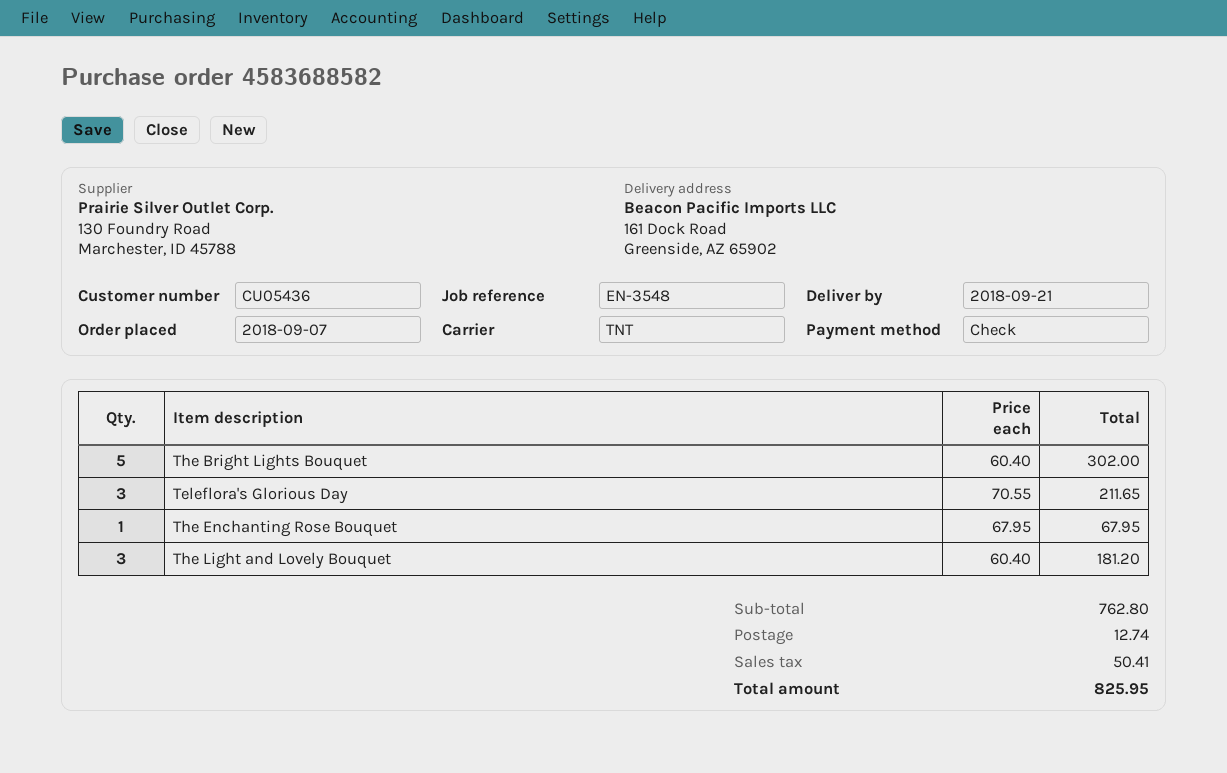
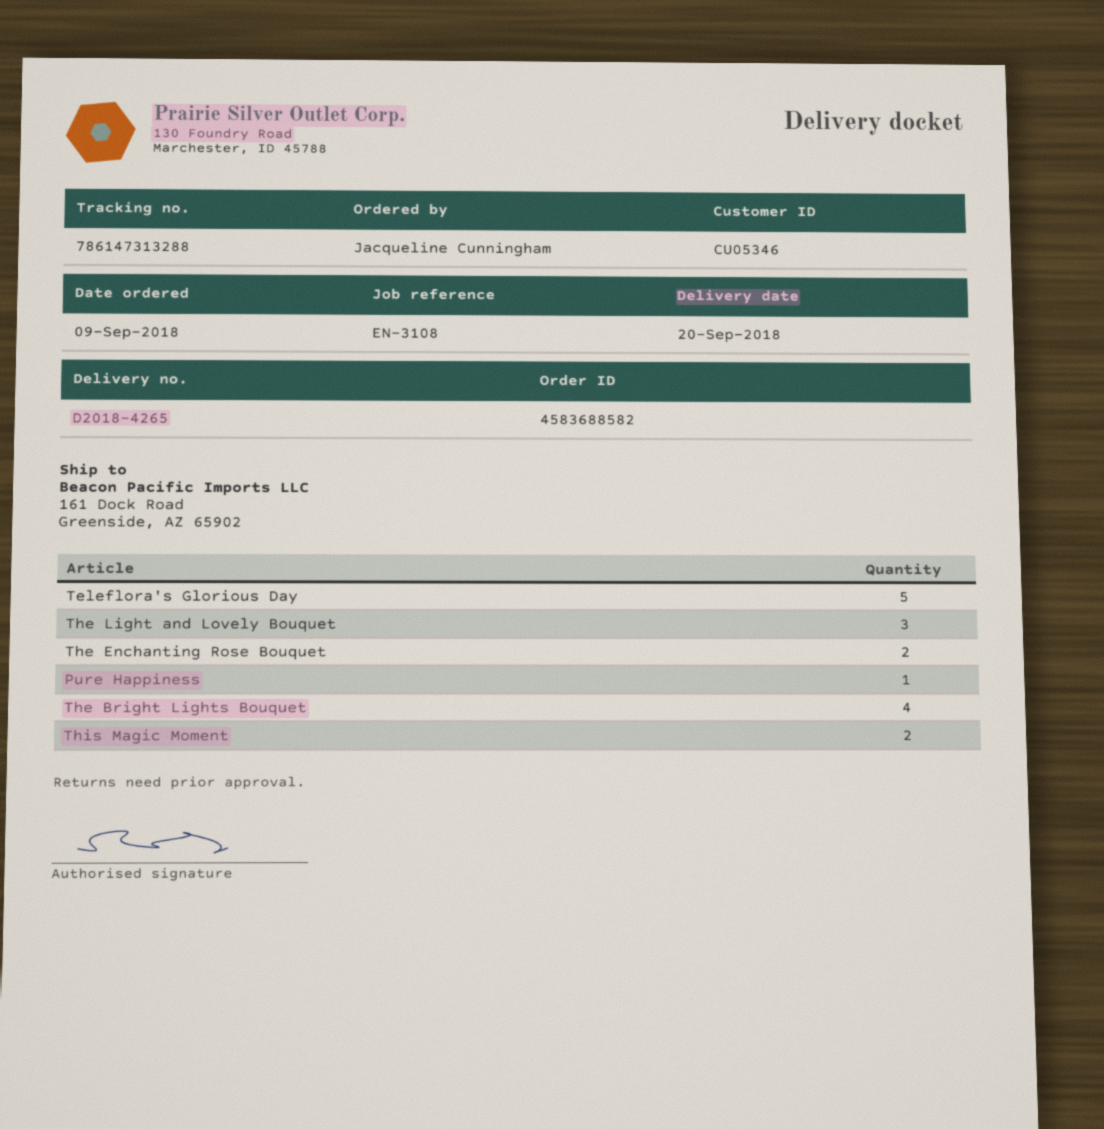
order date: 2018-09-07 -> 2018-09-09
delivery date: 2018-09-21 -> 2018-09-20
customer number: CU05436 -> CU05346
reference: EN-3548 -> EN-3108
The Bright Lights Bouquet: 5 -> 4
Teleflora's Glorious Day: 3 -> 5
The Enchanting Rose Bouquet: 1 -> 2
Pure Happiness: none -> 1
This Magic Moment: none -> 2

